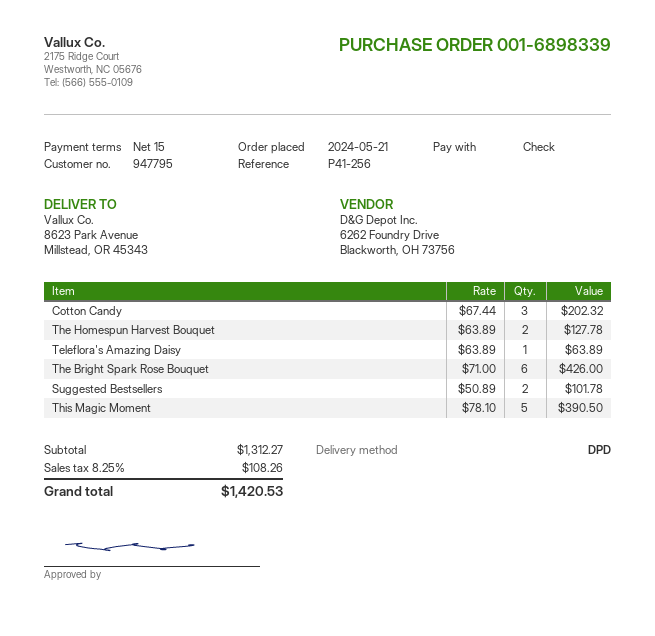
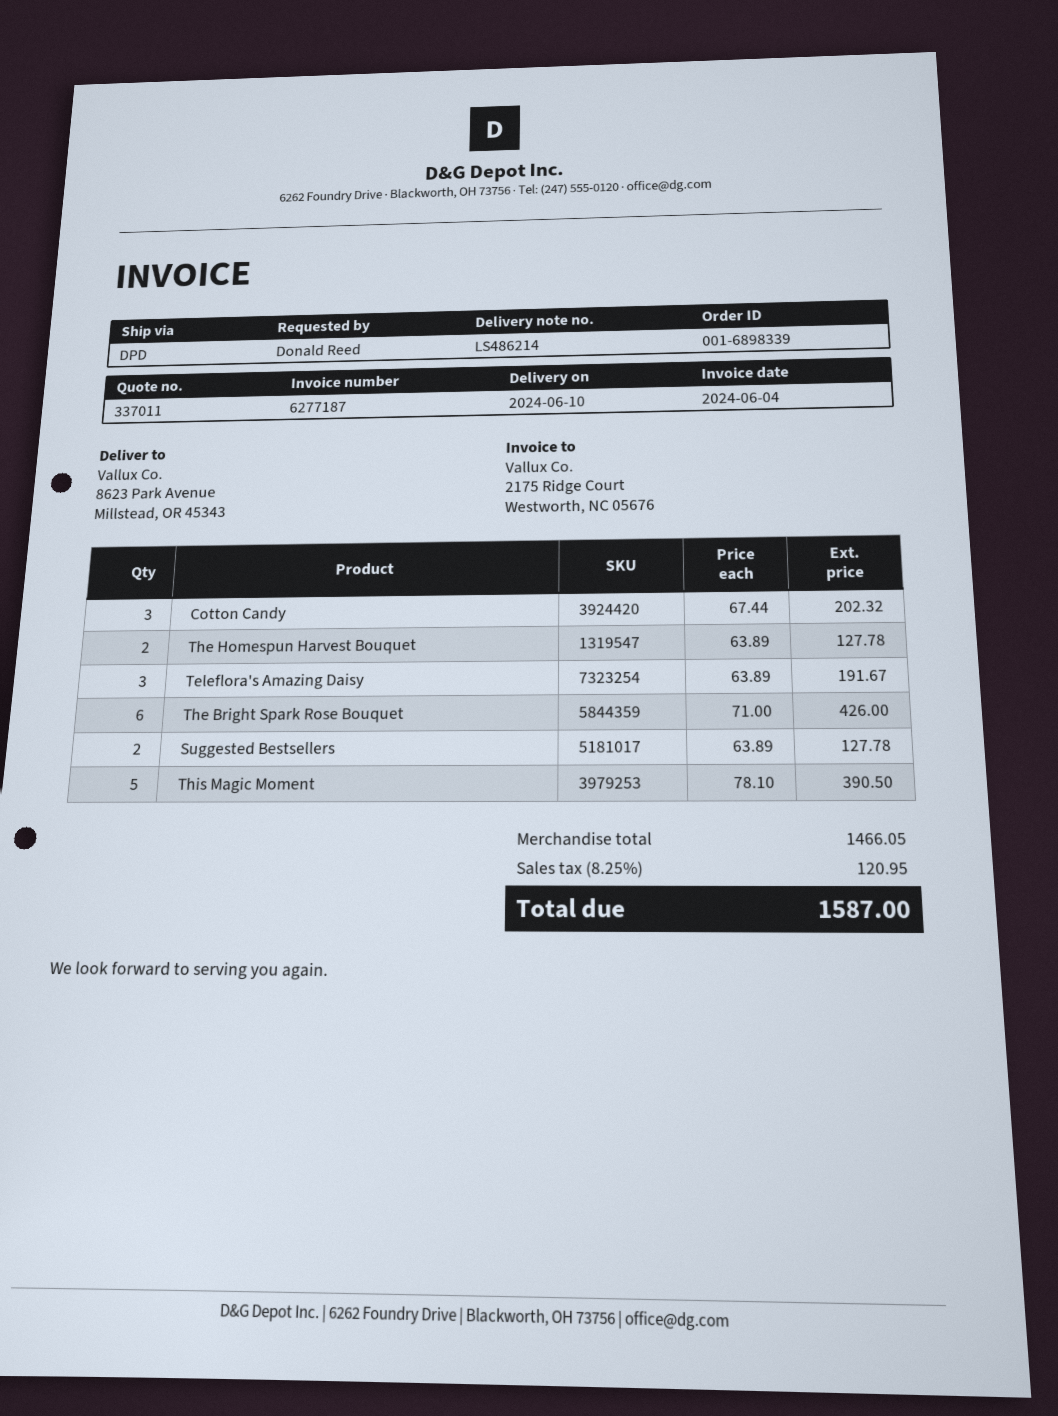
Teleflora's Amazing Daisy: 1 x 63.89 = 63.89 -> 3 x 63.89 = 191.67
Suggested Bestsellers: 2 x 50.89 = 101.78 -> 2 x 63.89 = 127.78
subtotal: 1312.27 -> 1466.05
tax: 8.25% = 108.26 -> 8.25% = 120.95
total: 1420.53 -> 1587.00

